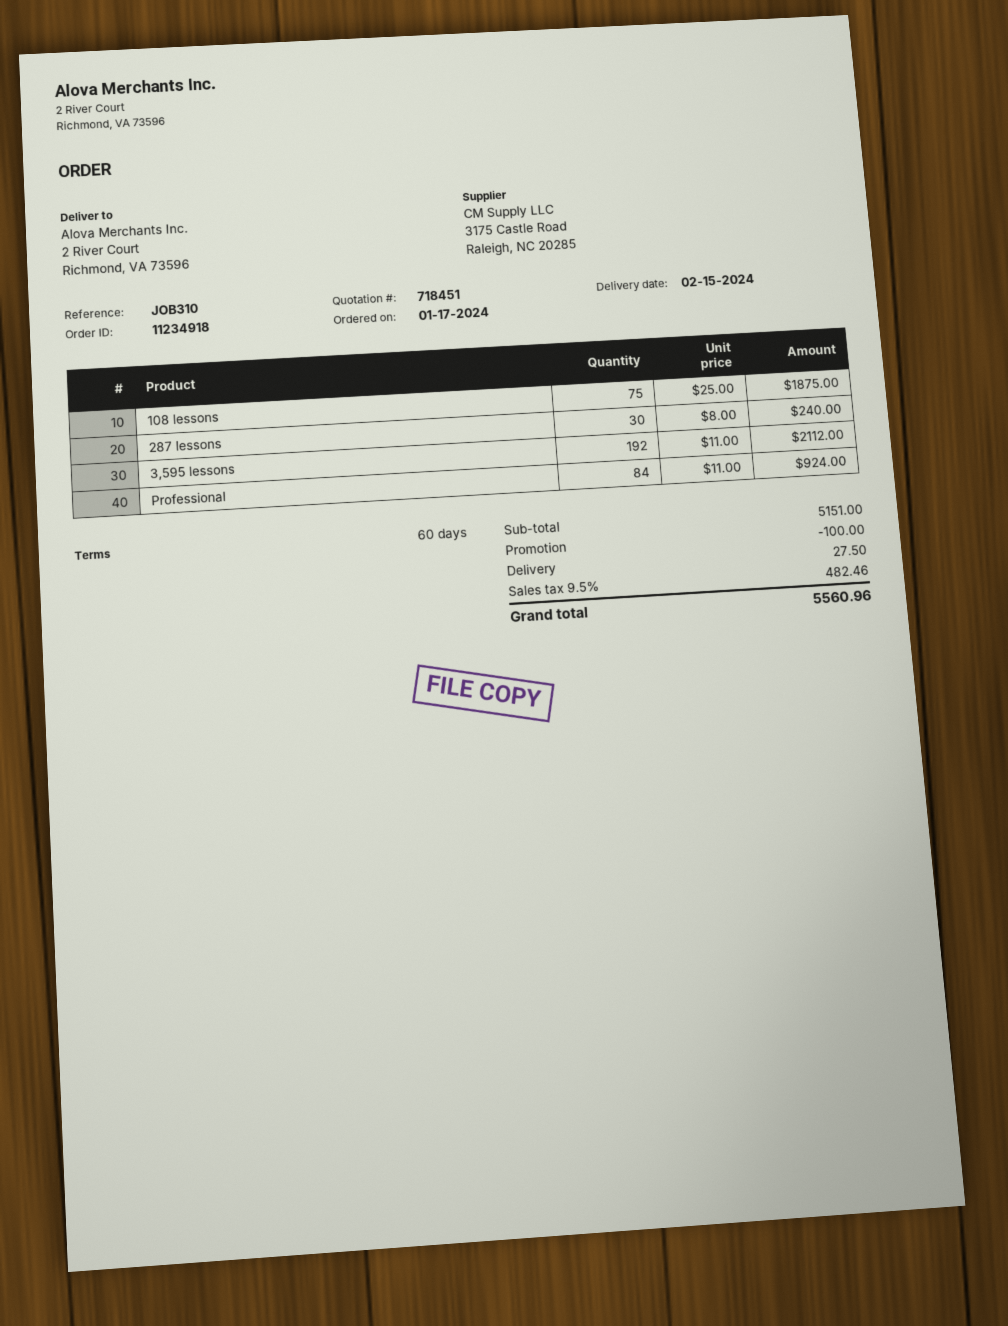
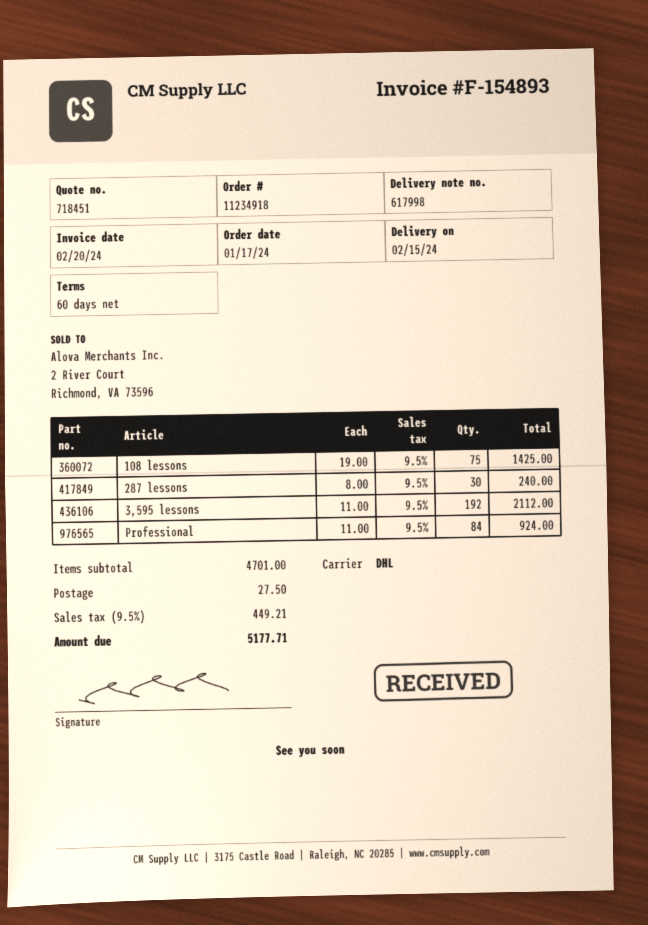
108 lessons: 75 x 25.00 = 1875.00 -> 75 x 19.00 = 1425.00
subtotal: 5151.00 -> 4701.00
discount: 100.00 -> none
tax: 9.5% = 482.46 -> 9.5% = 449.21
total: 5560.96 -> 5177.71

